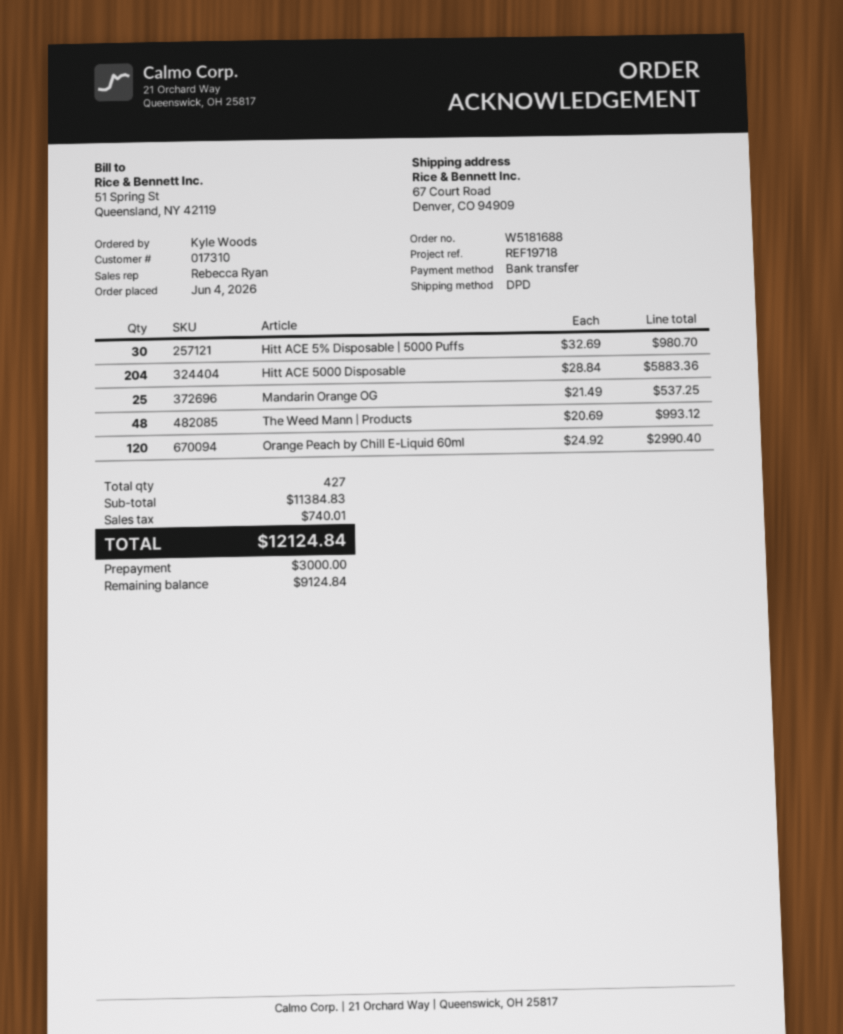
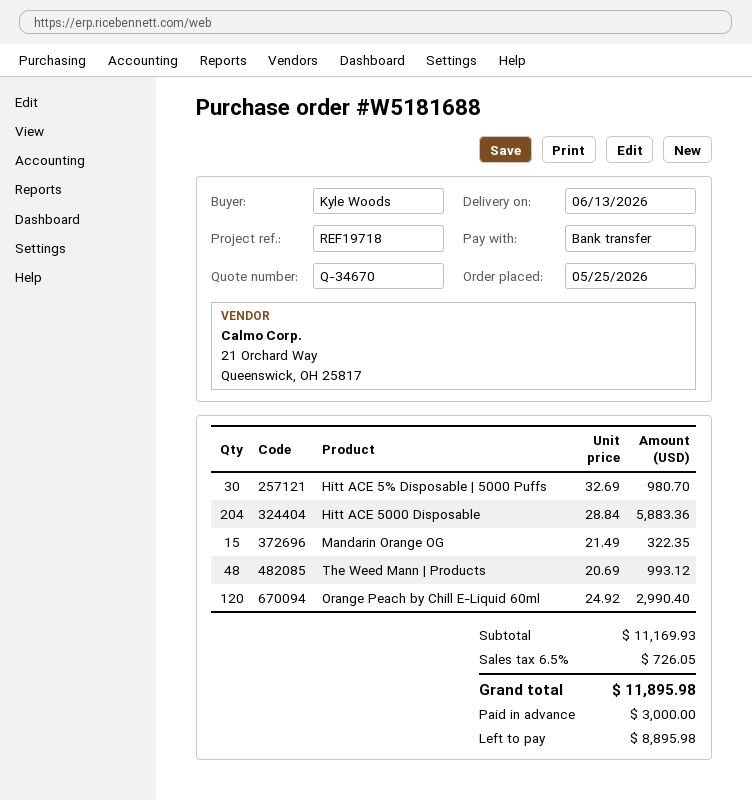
order date: 2026-06-04 -> 2026-05-25
Mandarin Orange OG: 25 x 21.49 = 537.25 -> 15 x 21.49 = 322.35
subtotal: 11384.83 -> 11169.93
tax: 740.01 -> 726.05
total: 12124.84 -> 11895.98
balance: 9124.84 -> 8895.98

